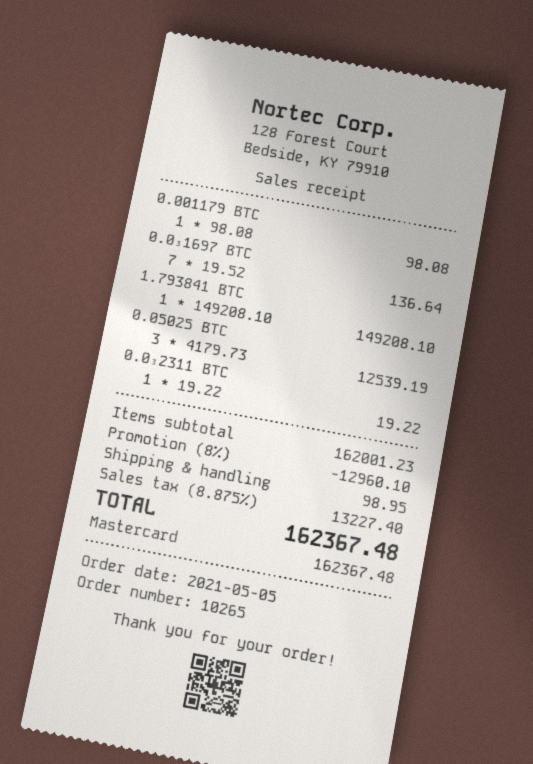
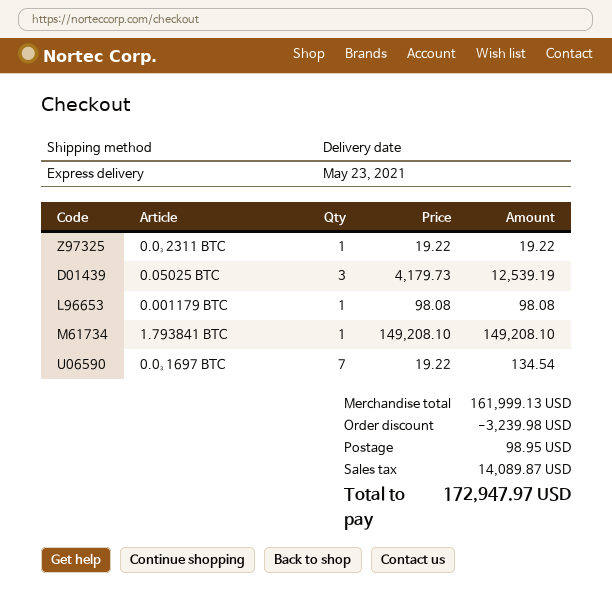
0.0₃1697 BTC: 7 x 19.52 = 136.64 -> 7 x 19.22 = 134.54
subtotal: 162001.23 -> 161999.13
discount: 12960.10 -> 3239.98
tax: 13227.40 -> 14089.87
total: 162367.48 -> 172947.97

